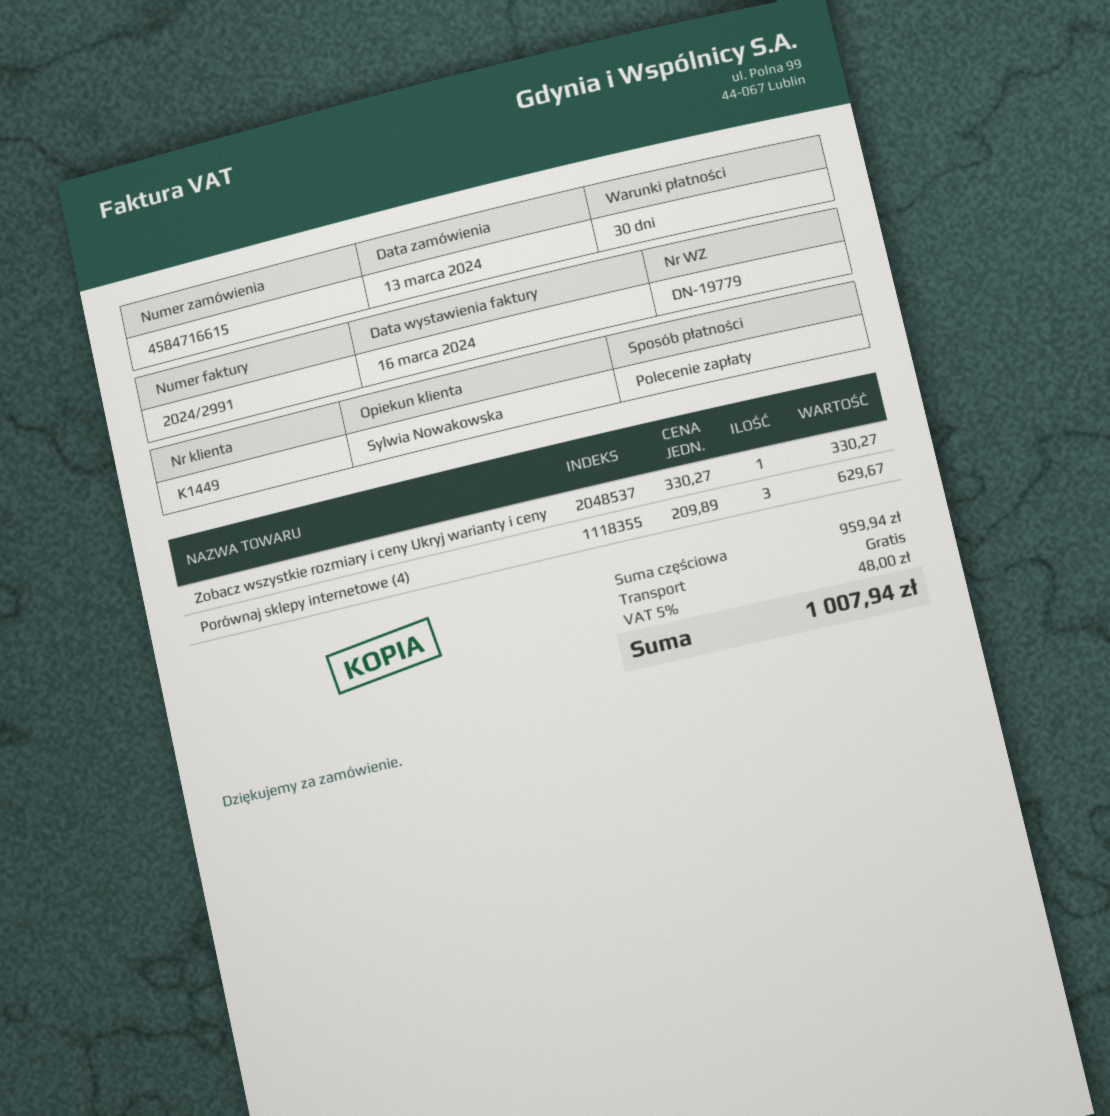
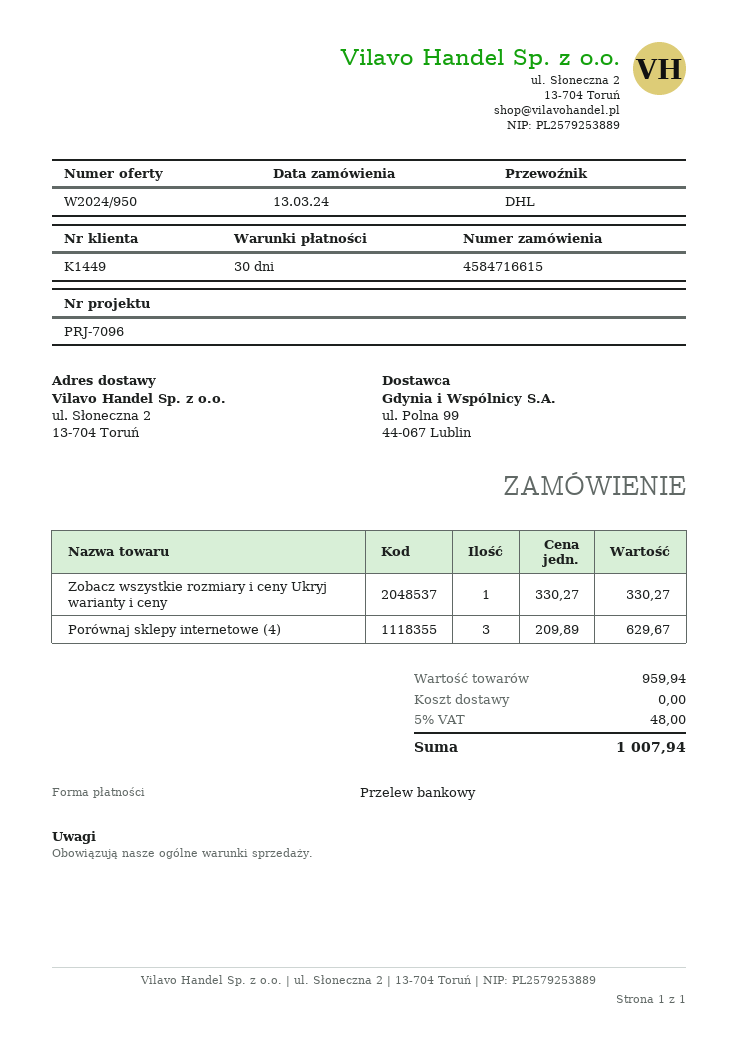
payment method: direct debit -> bank transfer

